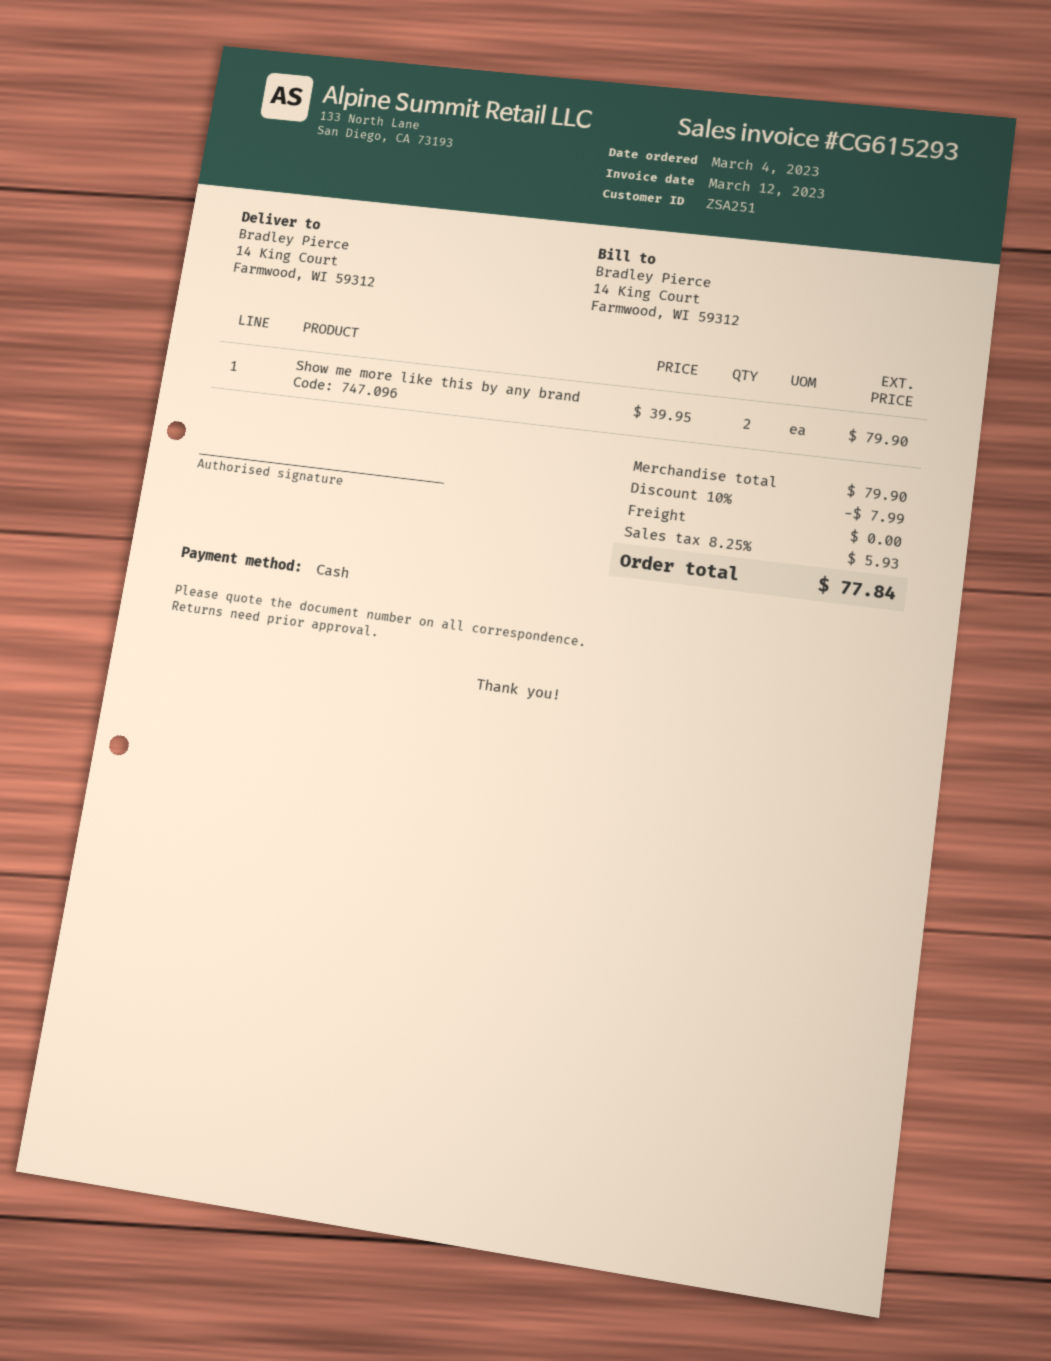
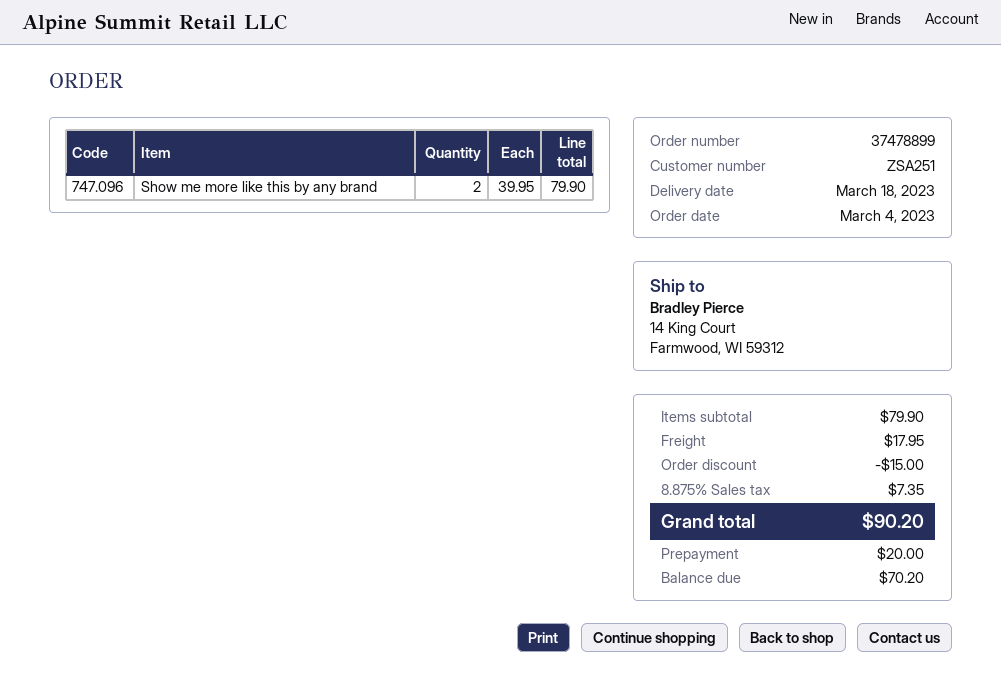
discount: 7.99 -> 15.00
shipping: 0.00 -> 17.95
tax: 8.25% = 5.93 -> 8.875% = 7.35
total: 77.84 -> 90.20

